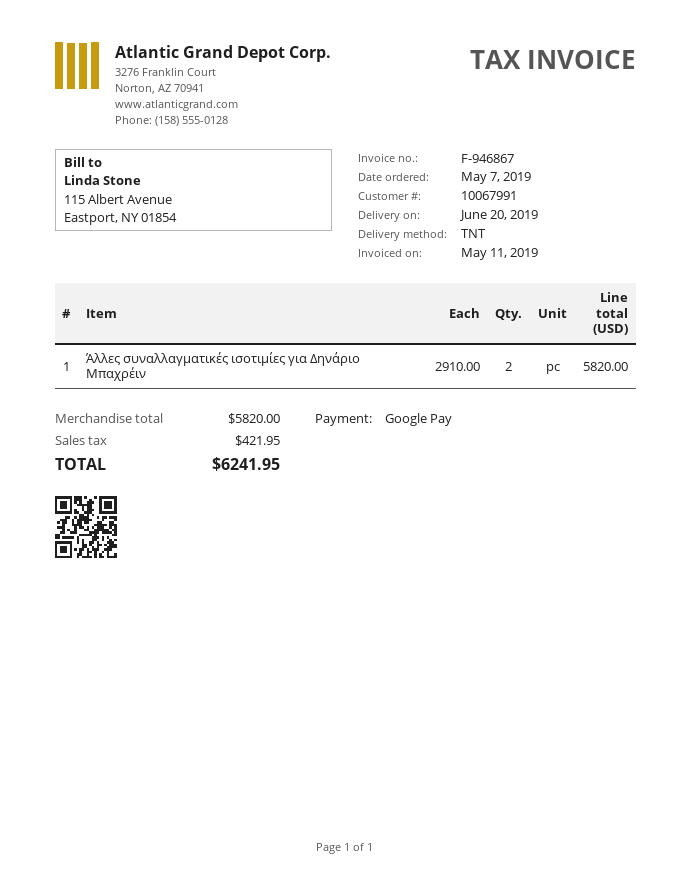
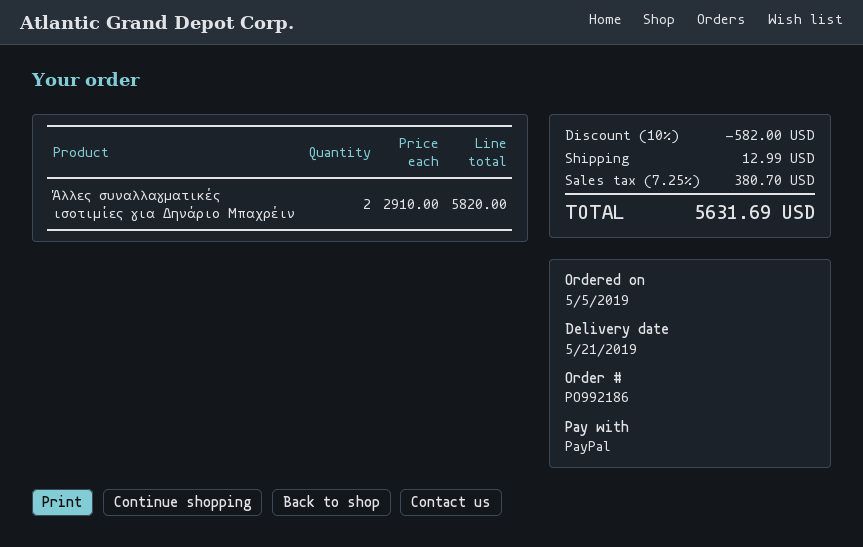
order date: 2019-05-07 -> 2019-05-05
delivery date: 2019-06-20 -> 2019-05-21
payment method: Google Pay -> PayPal
discount: none -> 10% = 582.00
shipping: none -> 12.99
tax: 421.95 -> 380.70
total: 6241.95 -> 5631.69

